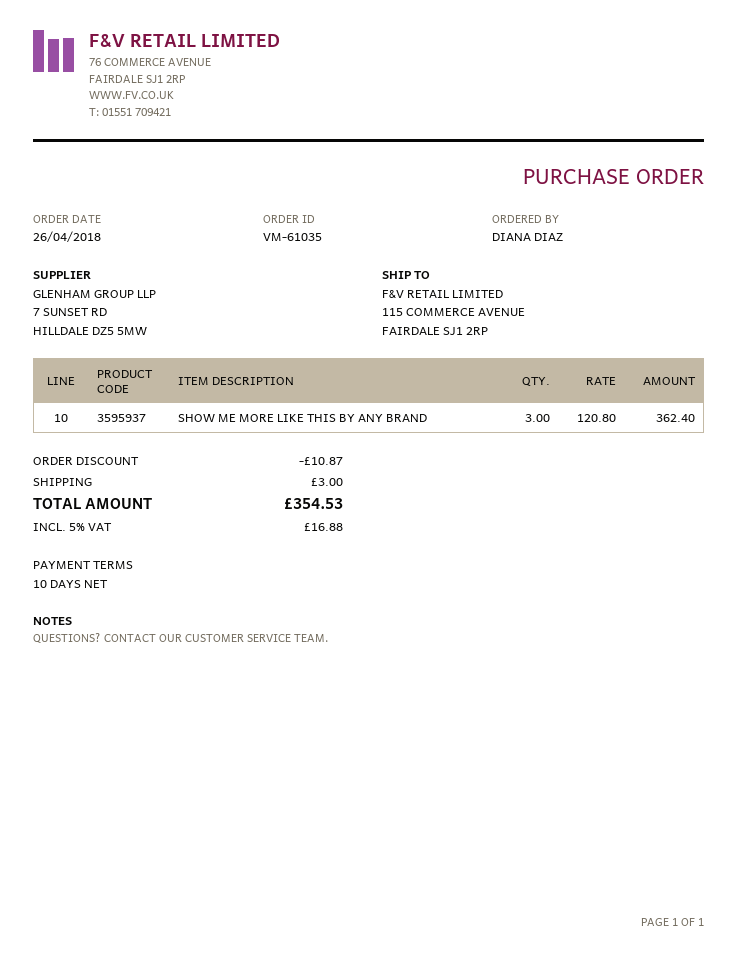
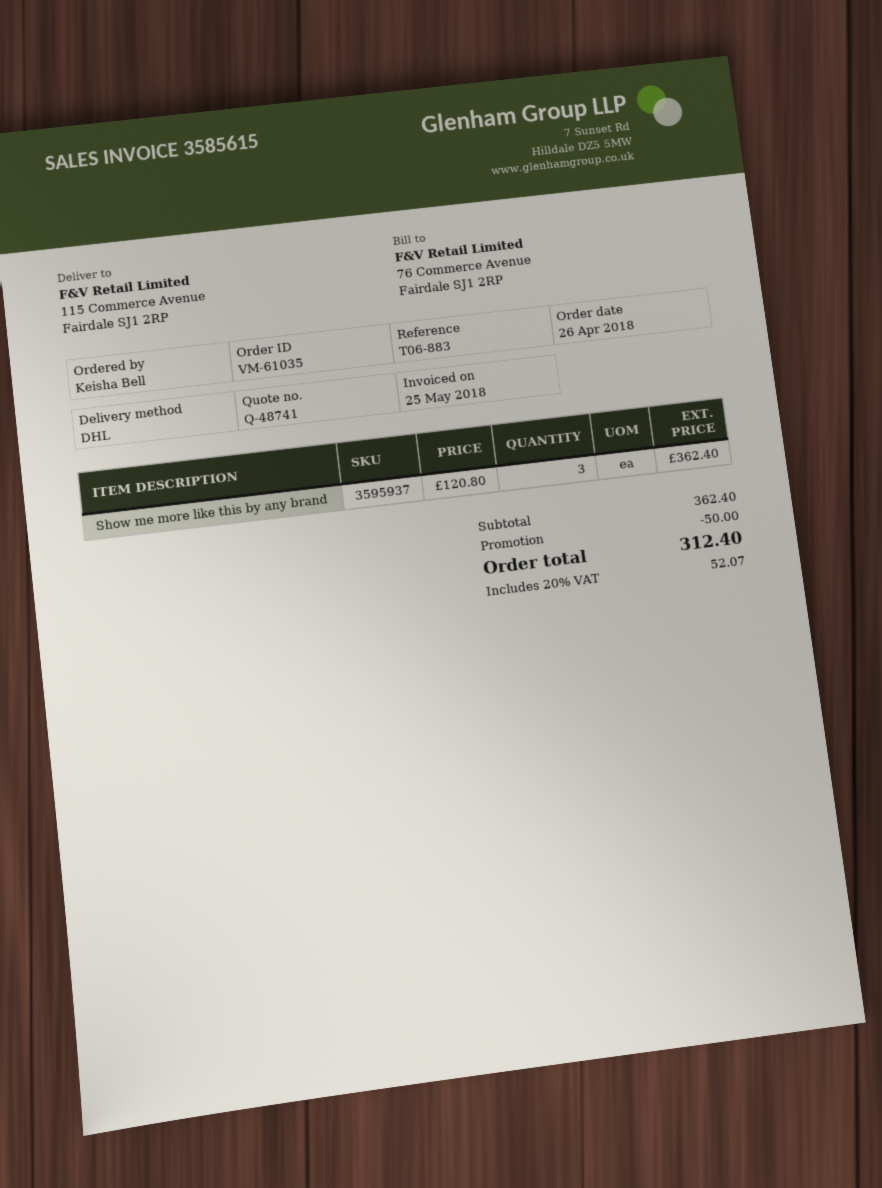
ordered by: DIANA DIAZ -> Keisha Bell
discount: 10.87 -> 50.00
shipping: 3.00 -> none
tax: 5% = 16.88 -> 20% = 52.07
total: 354.53 -> 312.40

